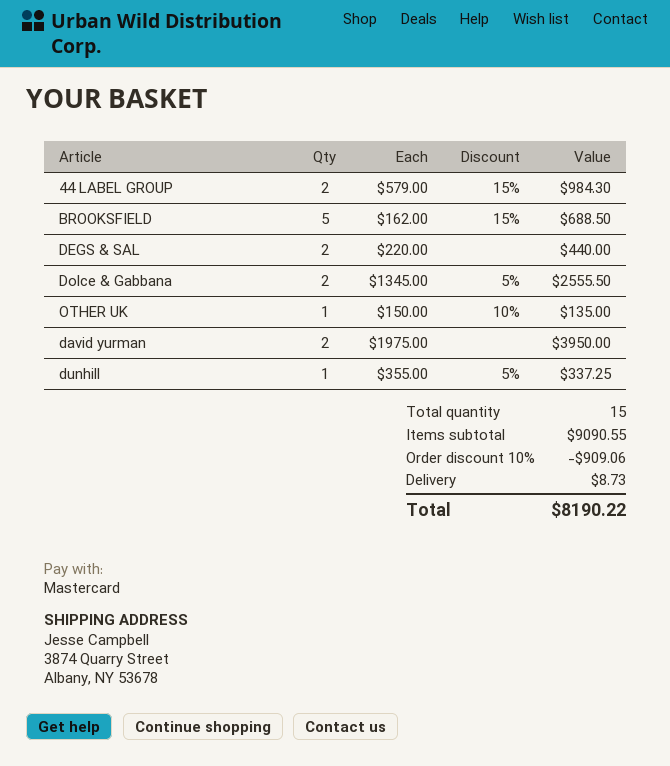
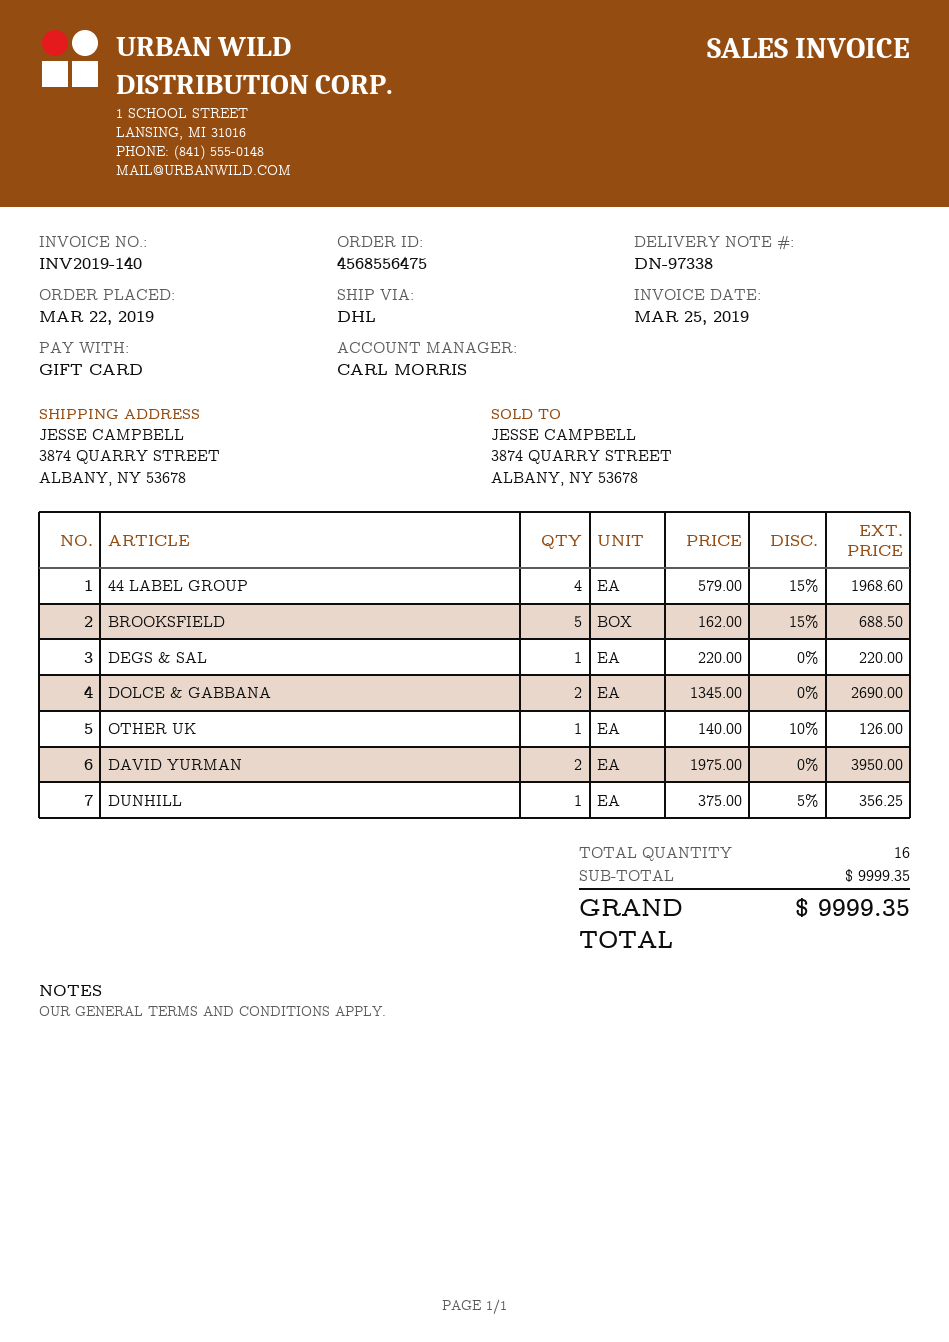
payment method: Mastercard -> gift card
44 LABEL GROUP: 2 x 579.00 - 15% = 984.30 -> 4 x 579.00 - 15% = 1968.60
DEGS & SAL: 2 x 220.00 = 440.00 -> 1 x 220.00 = 220.00
Dolce & Gabbana: 2 x 1345.00 - 5% = 2555.50 -> 2 x 1345.00 = 2690.00
OTHER UK: 1 x 150.00 - 10% = 135.00 -> 1 x 140.00 - 10% = 126.00
dunhill: 1 x 355.00 - 5% = 337.25 -> 1 x 375.00 - 5% = 356.25
total quantity: 15 -> 16
subtotal: 9090.55 -> 9999.35
discount: 10% = 909.06 -> none
shipping: 8.73 -> none
total: 8190.22 -> 9999.35

